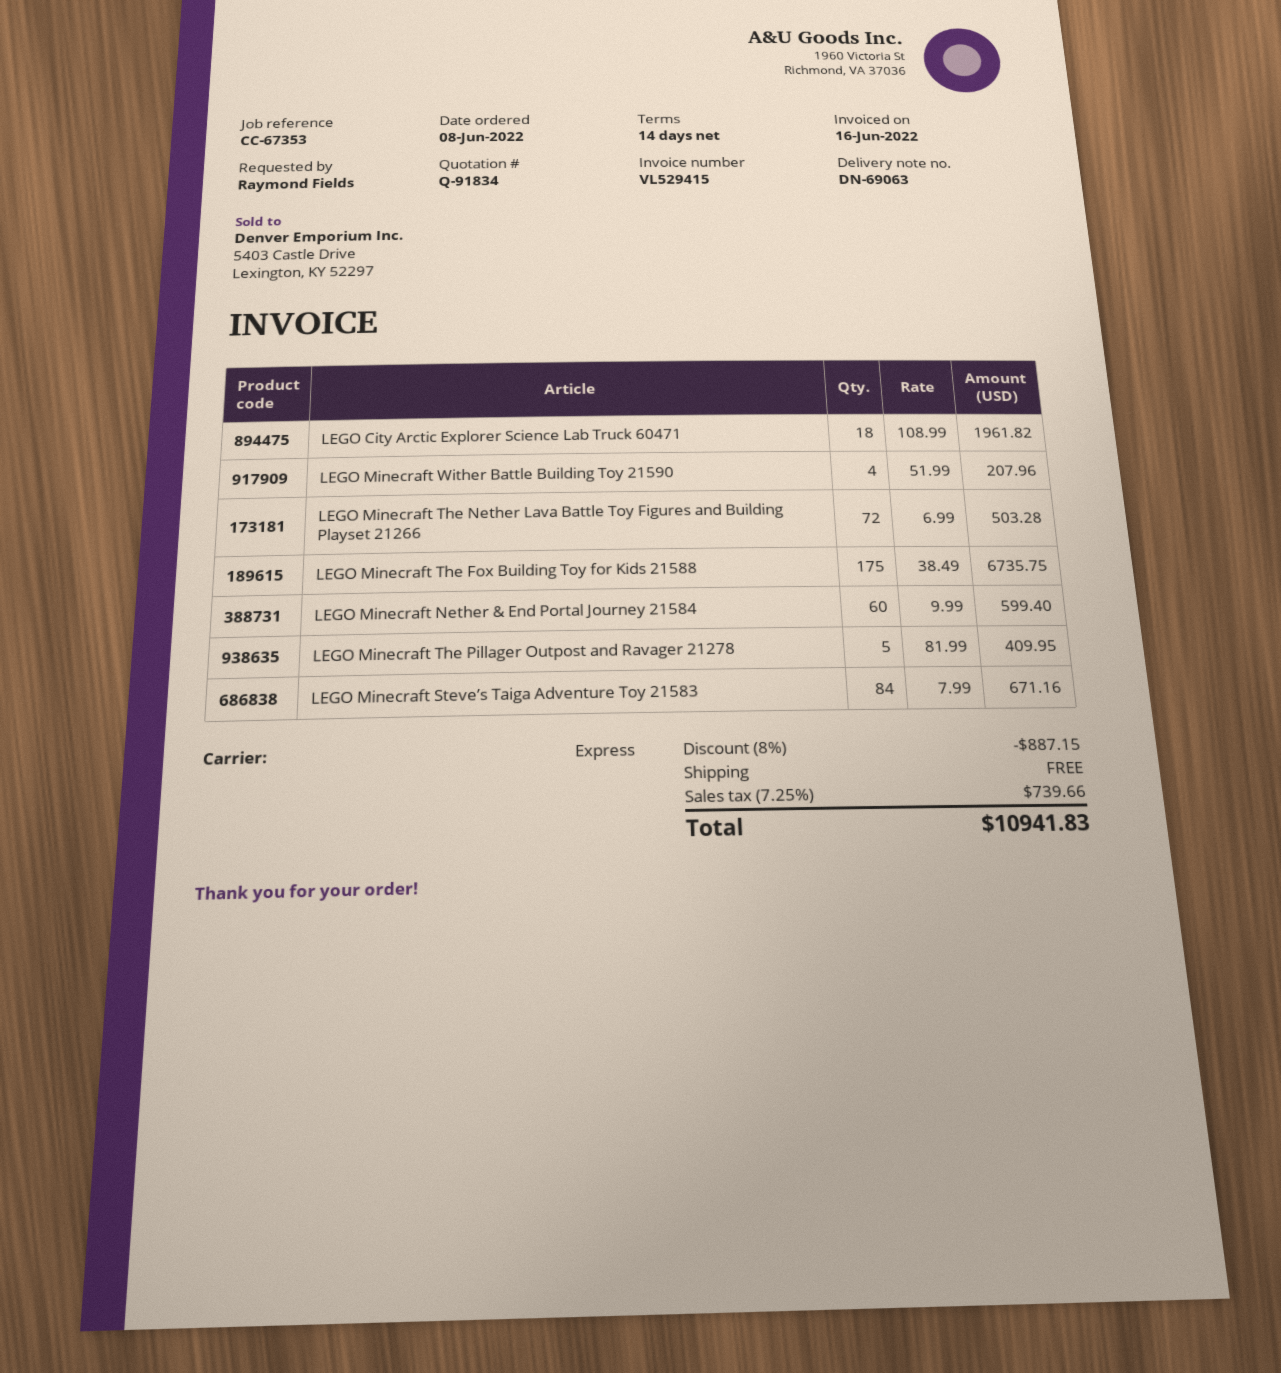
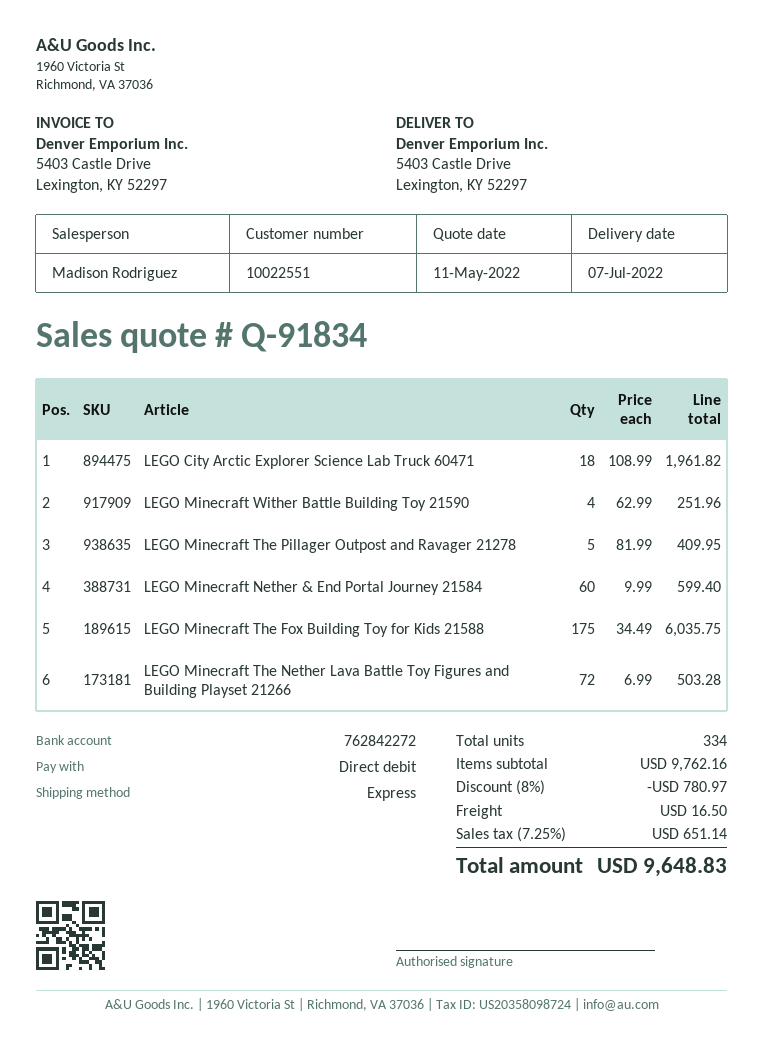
LEGO Minecraft Wither Battle Building Toy 21590: 4 x 51.99 = 207.96 -> 4 x 62.99 = 251.96
LEGO Minecraft The Fox Building Toy for Kids 21588: 175 x 38.49 = 6735.75 -> 175 x 34.49 = 6035.75
LEGO Minecraft Steve’s Taiga Adventure Toy 21583: 84 x 7.99 = 671.16 -> none
discount: 8% = 887.15 -> 8% = 780.97
shipping: 0.00 -> 16.50
tax: 7.25% = 739.66 -> 7.25% = 651.14
total: 10941.83 -> 9648.83

